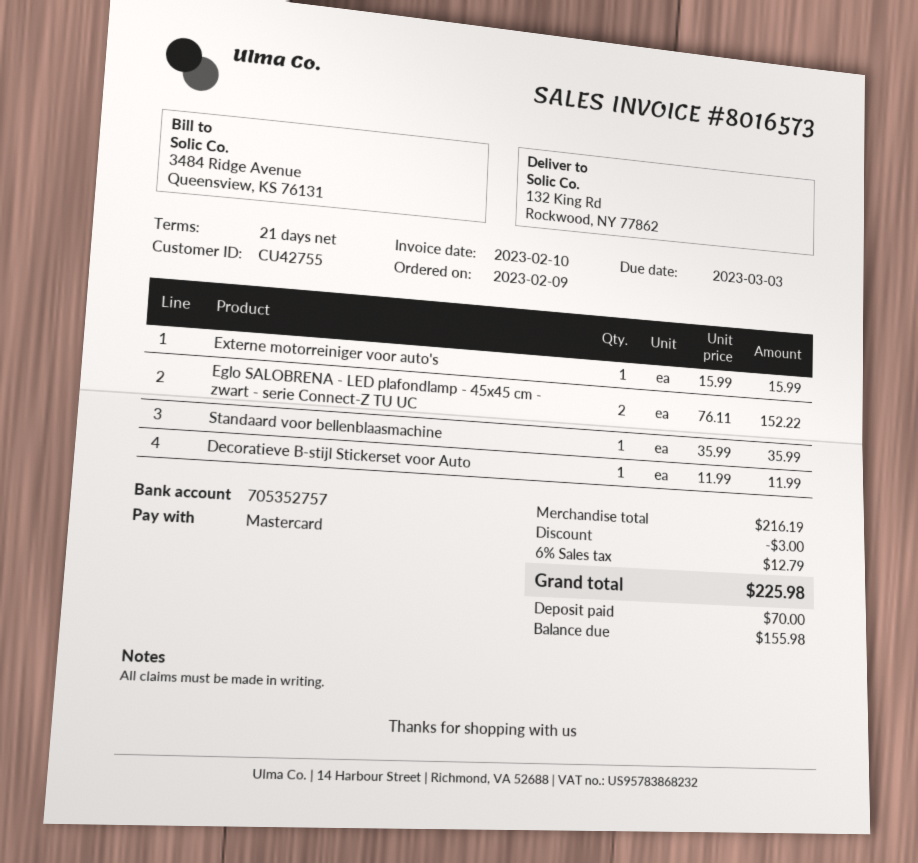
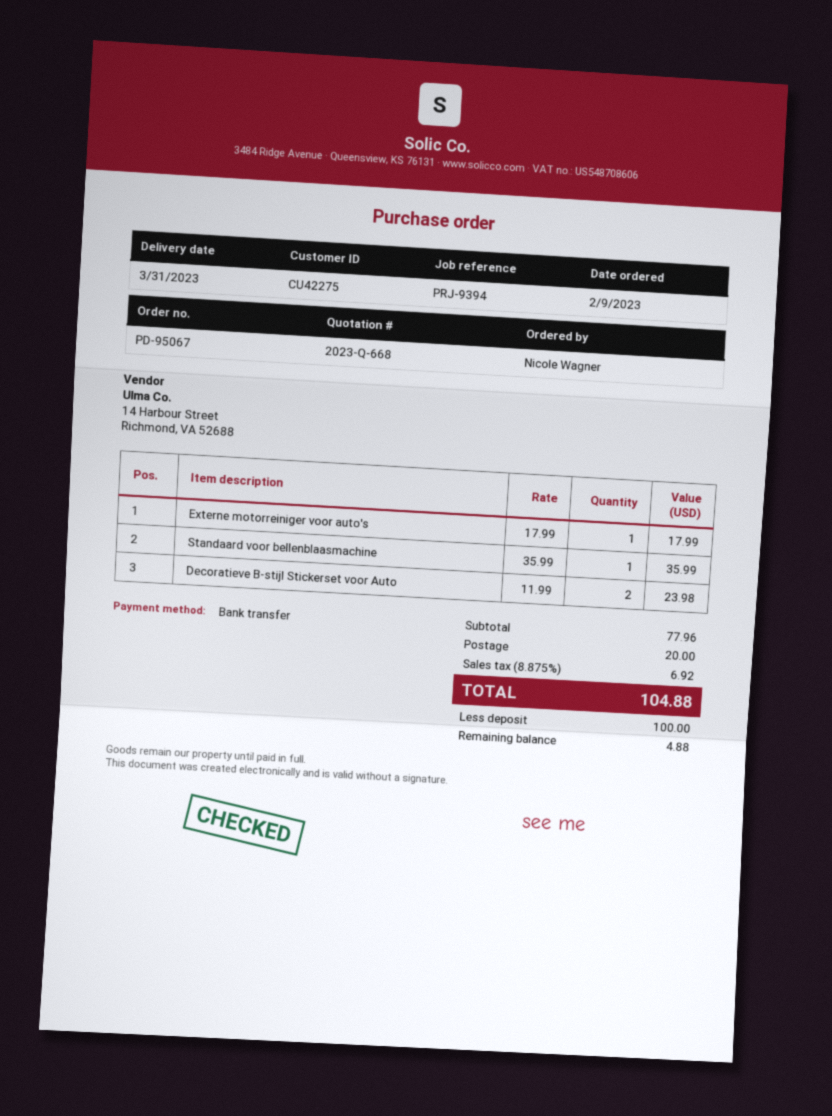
customer number: CU42755 -> CU42275
payment method: Mastercard -> bank transfer
Externe motorreiniger voor auto's: 1 x 15.99 = 15.99 -> 1 x 17.99 = 17.99
Eglo SALOBRENA - LED plafondlamp - 45x45 cm - zwart - serie Connect-Z TU UC: 2 x 76.11 = 152.22 -> none
Decoratieve B-stijl Stickerset voor Auto: 1 x 11.99 = 11.99 -> 2 x 11.99 = 23.98
subtotal: 216.19 -> 77.96
discount: 3.00 -> none
shipping: none -> 20.00
tax: 6% = 12.79 -> 8.875% = 6.92
total: 225.98 -> 104.88
deposit: 70.00 -> 100.00
balance: 155.98 -> 4.88

